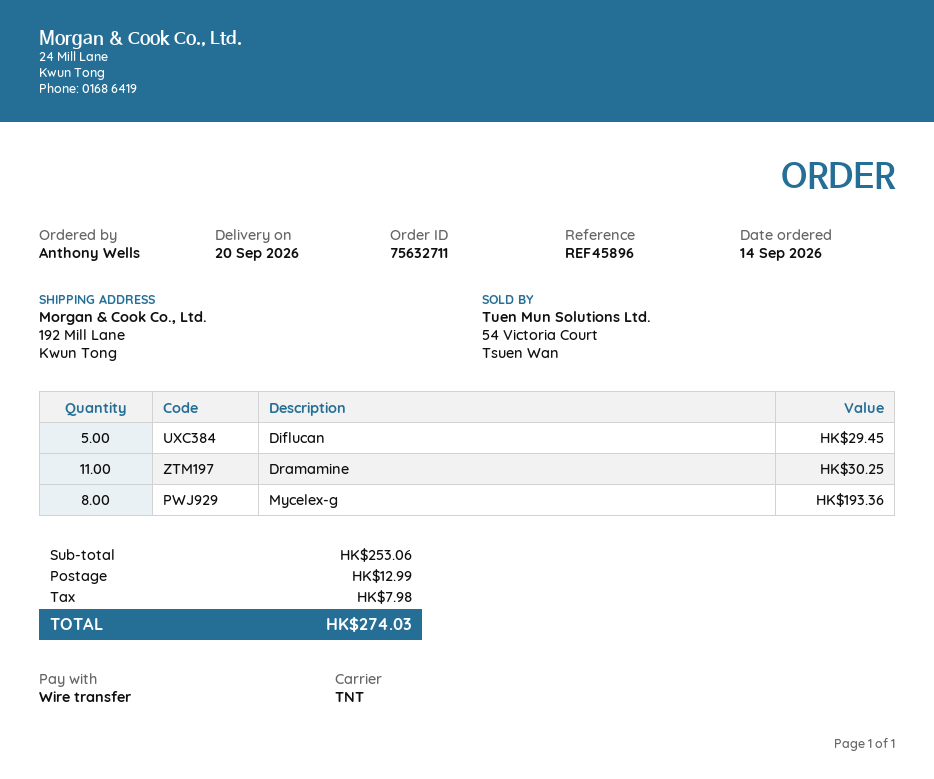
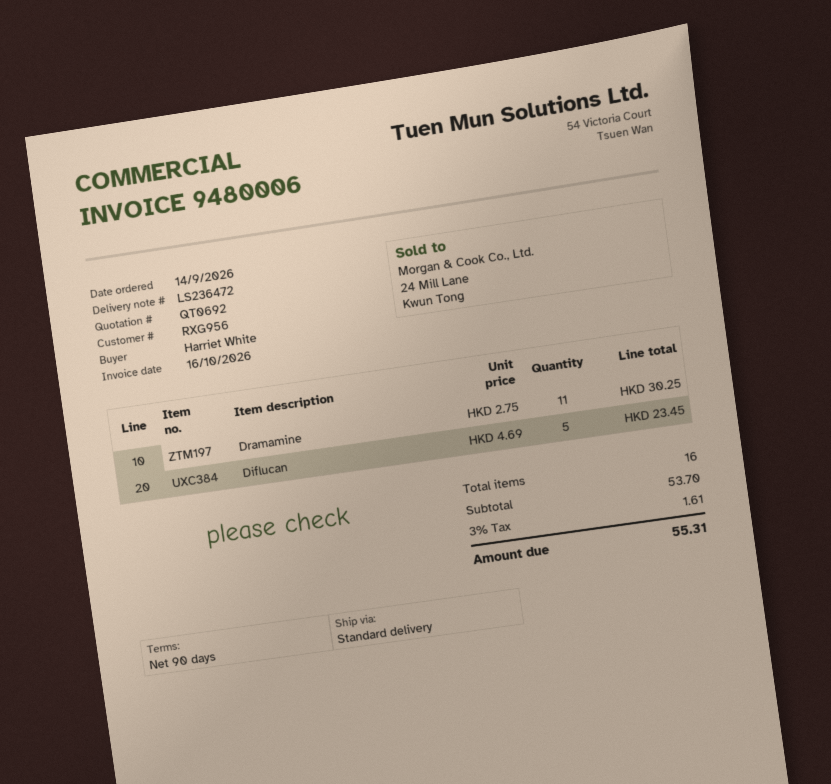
ordered by: Anthony Wells -> Harriet White
shipping method: TNT -> standard
Diflucan: 5 for 29.45 -> 5 for 23.45
Mycelex-g: 8 for 193.36 -> none
subtotal: 253.06 -> 53.70
shipping: 12.99 -> none
tax: 7.98 -> 1.61
total: 274.03 -> 55.31

